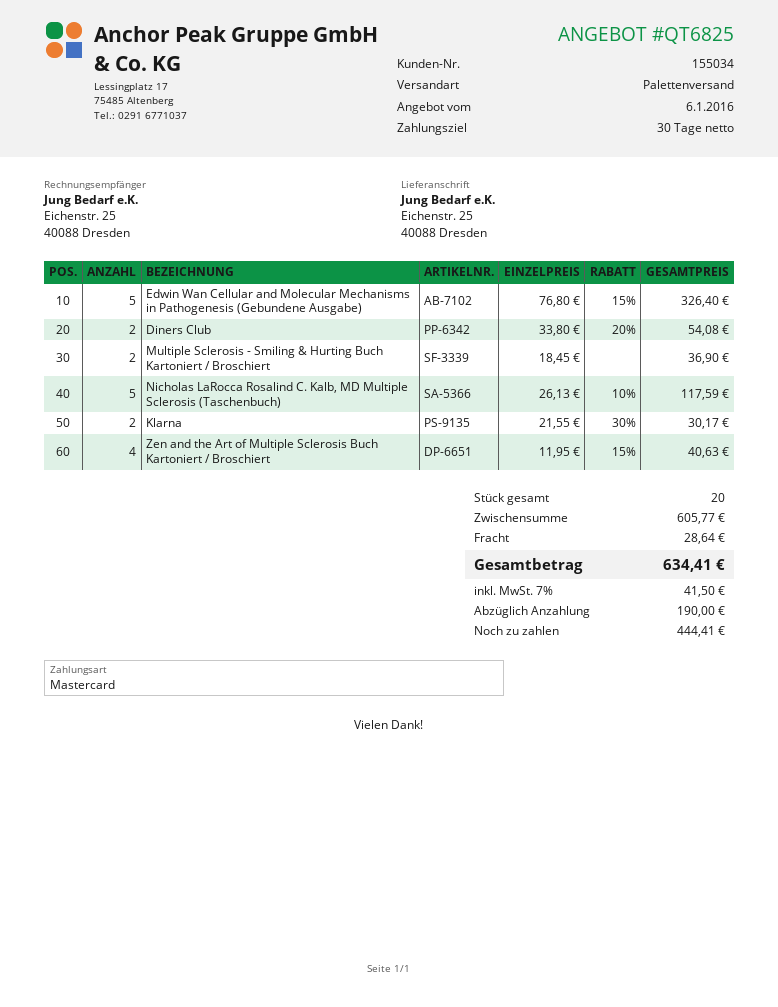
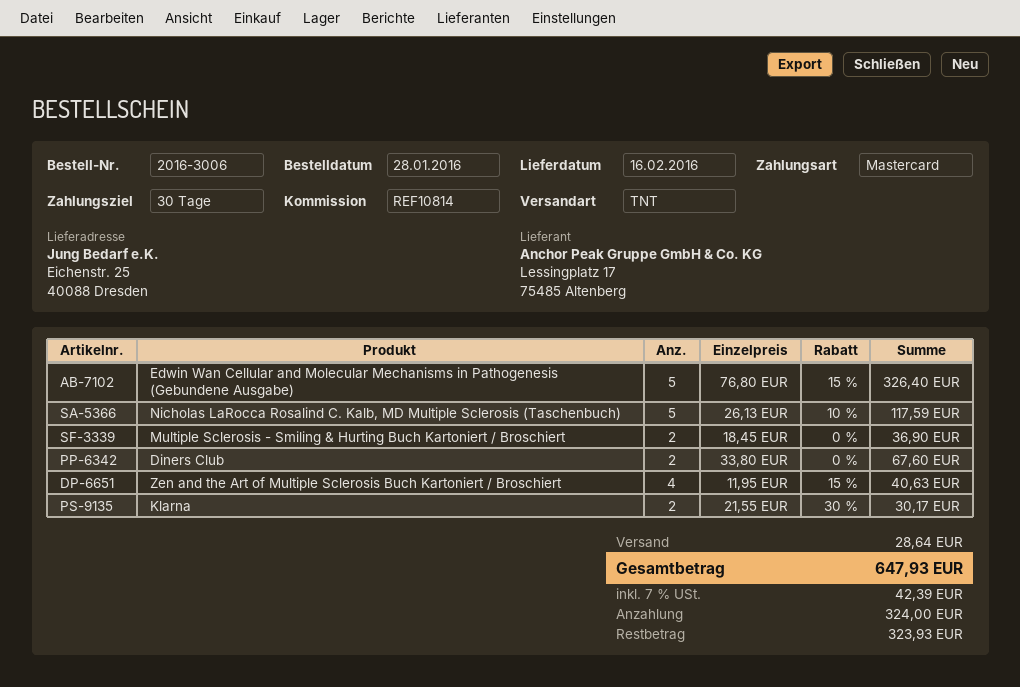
shipping method: pallet freight -> TNT
Diners Club: 2 x 33.80 - 20% = 54.08 -> 2 x 33.80 = 67.60
tax: 7% = 41.50 -> 7% = 42.39
total: 634.41 -> 647.93
deposit: 190.00 -> 324.00
balance: 444.41 -> 323.93

